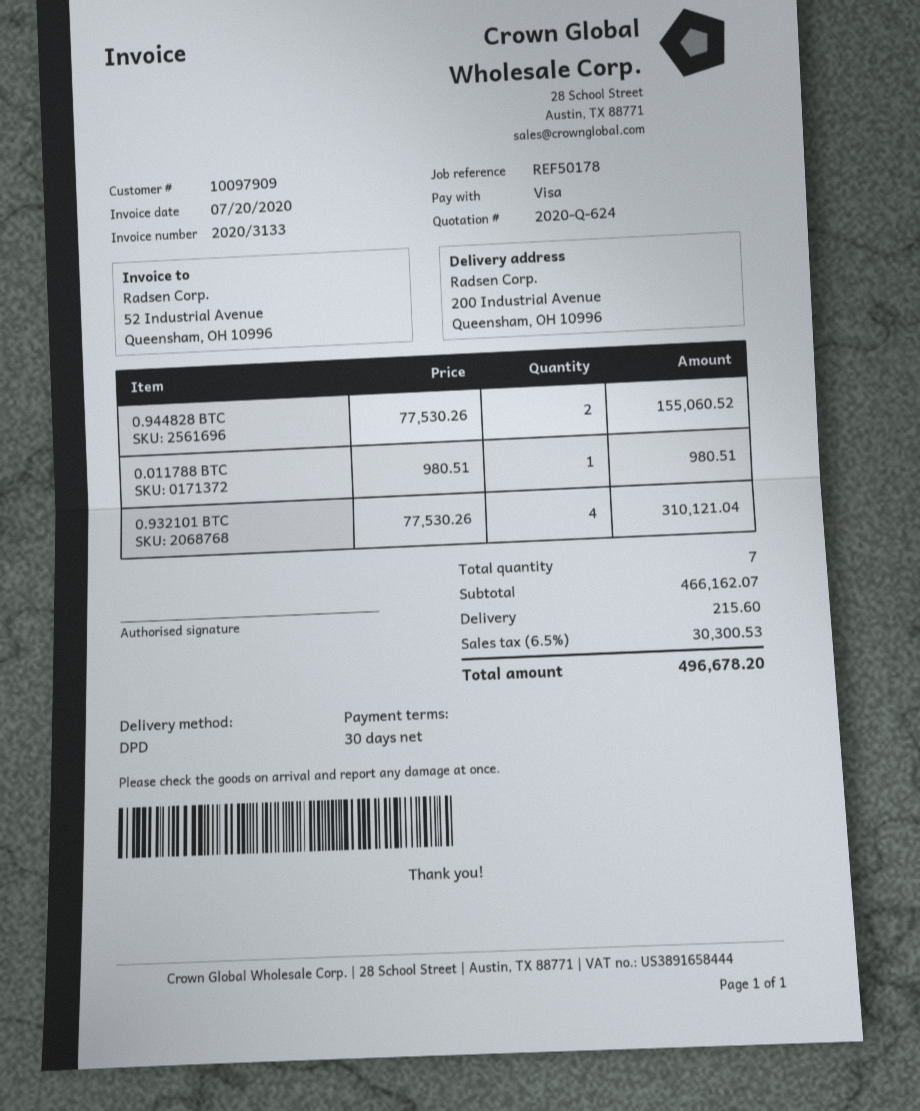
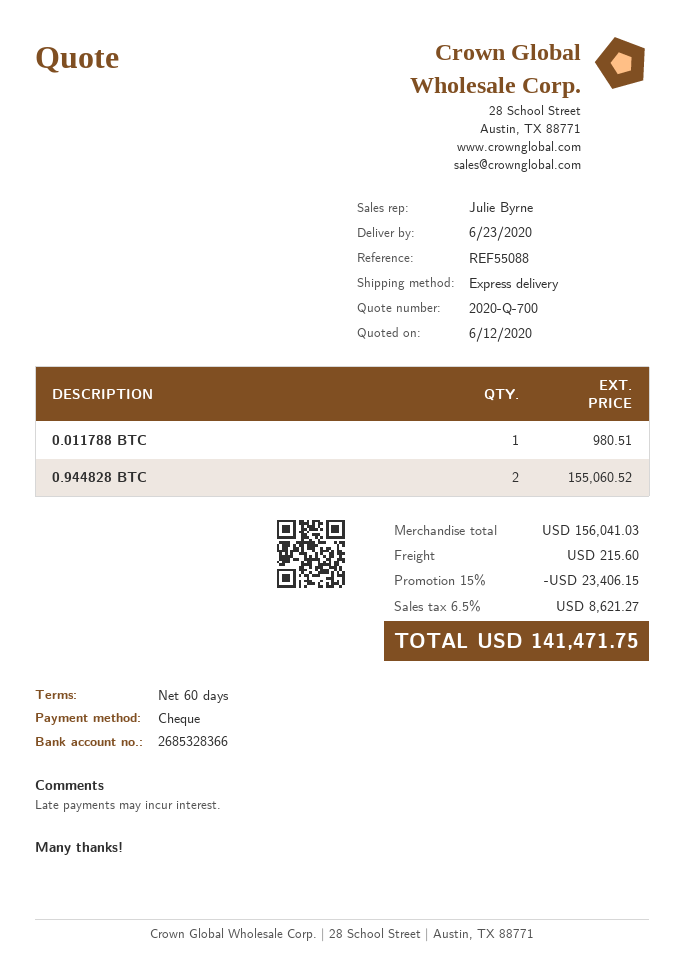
quote number: 2020-Q-624 -> 2020-Q-700
payment terms: 30 days -> 60 days
reference: REF50178 -> REF55088
payment method: Visa -> cheque
shipping method: DPD -> express
0.932101 BTC: 4 for 310121.04 -> none
subtotal: 466162.07 -> 156041.03
discount: none -> 15% = 23406.15
tax: 6.5% = 30300.53 -> 6.5% = 8621.27
total: 496678.20 -> 141471.75

